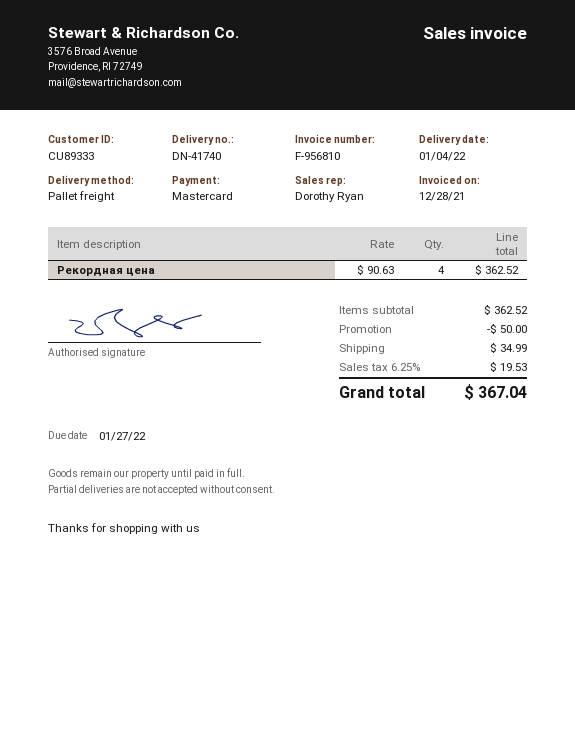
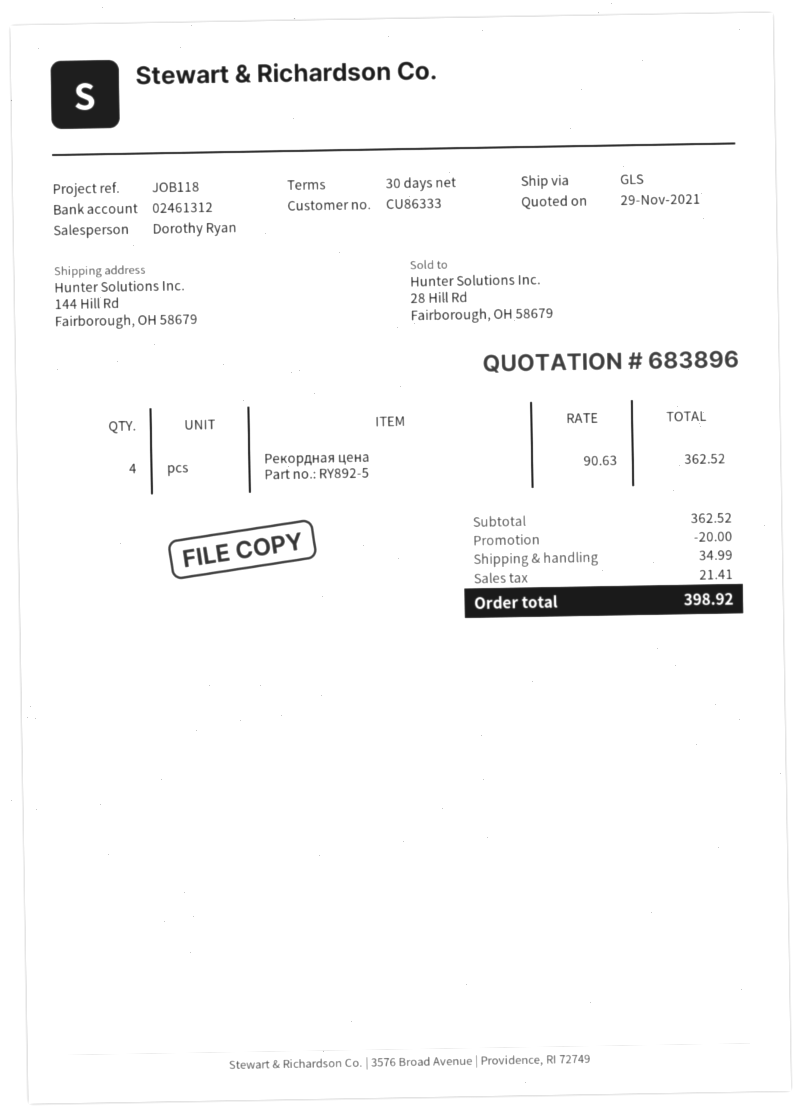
customer number: CU89333 -> CU86333
shipping method: pallet freight -> GLS
discount: 50.00 -> 20.00
tax: 19.53 -> 21.41
total: 367.04 -> 398.92

